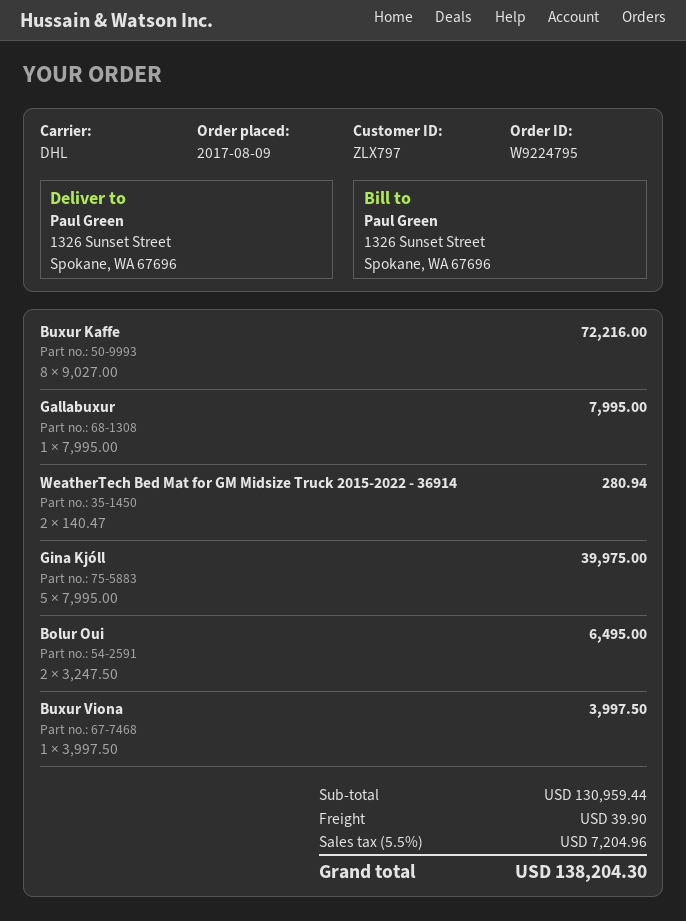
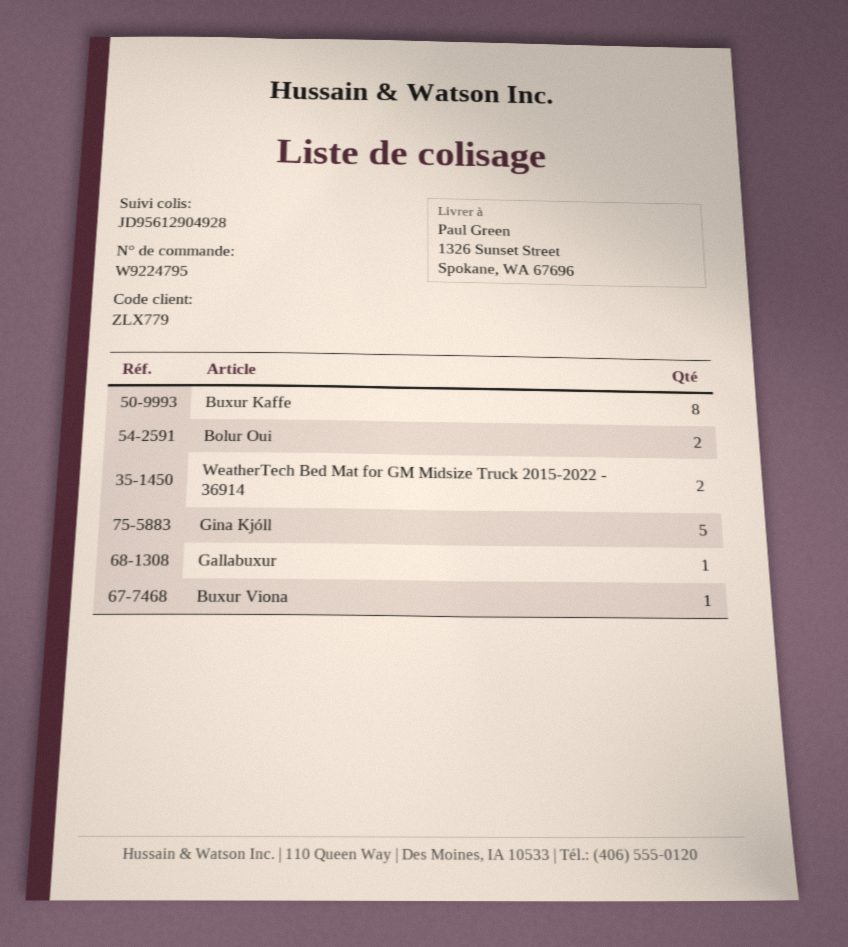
customer number: ZLX797 -> ZLX779

